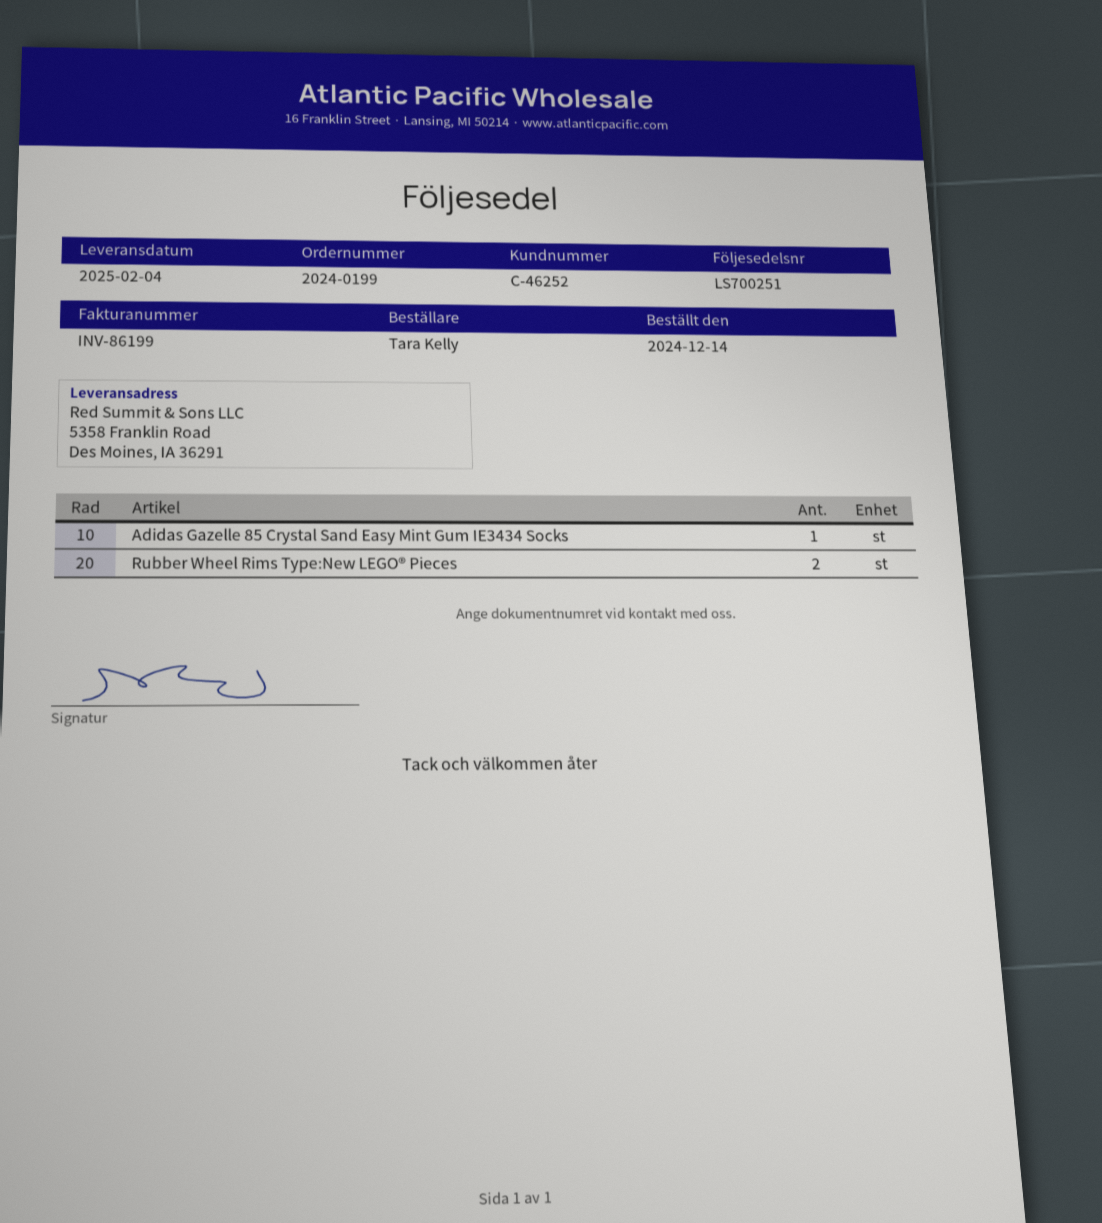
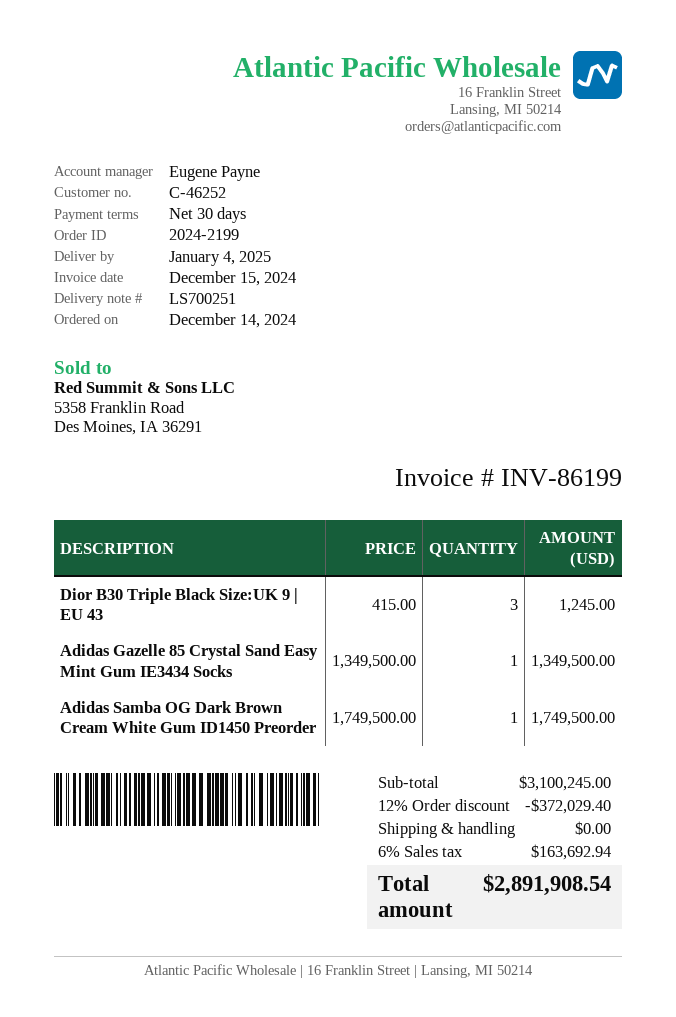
order number: 2024-0199 -> 2024-2199
delivery date: 2025-02-04 -> 2025-01-04
Rubber Wheel Rims Type:New LEGO® Pieces: 2 -> none
Dior B30 Triple Black Size:UK 9 | EU 43: none -> 3
Adidas Samba OG Dark Brown Cream White Gum ID1450 Preorder: none -> 1

